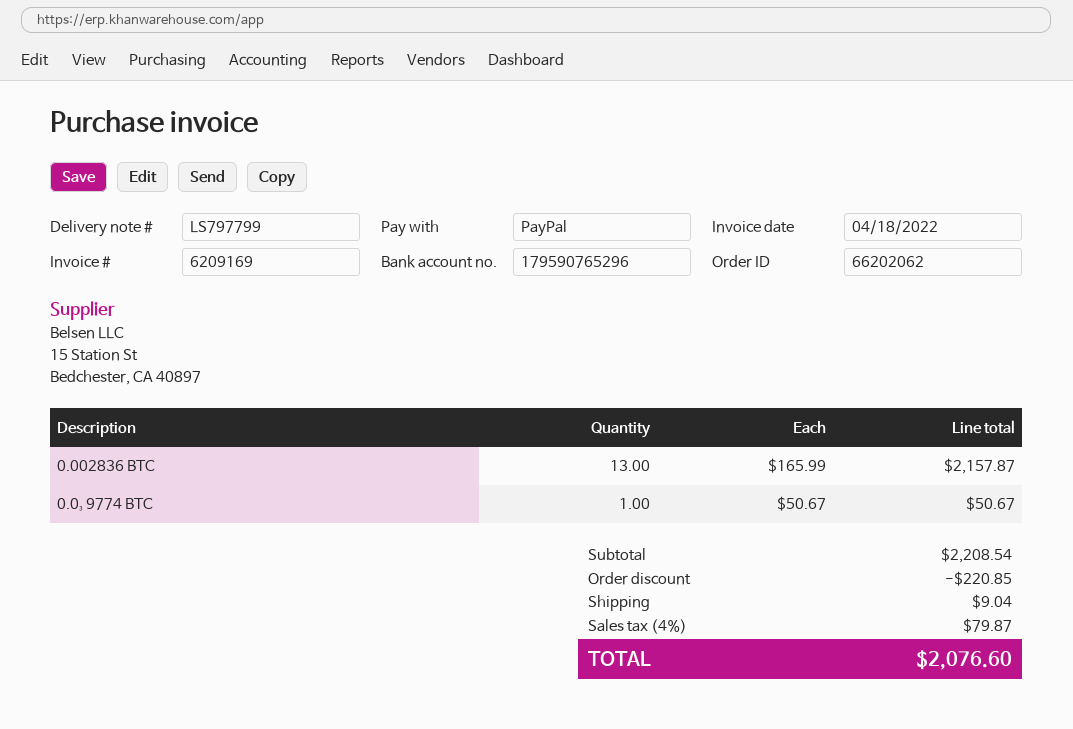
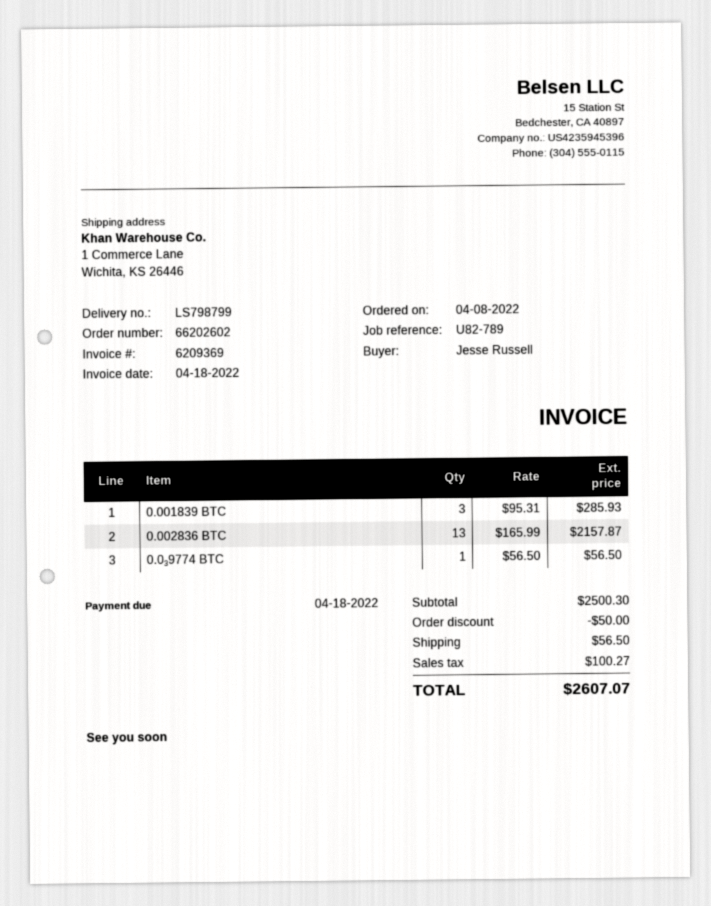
order number: 66202062 -> 66202602
delivery note number: LS797799 -> LS798799
invoice number: 6209169 -> 6209369
0.0₃9774 BTC: 1 x 50.67 = 50.67 -> 1 x 56.50 = 56.50
0.001839 BTC: none -> 3 x 95.31 = 285.93
subtotal: 2208.54 -> 2500.30
discount: 220.85 -> 50.00
shipping: 9.04 -> 56.50
tax: 79.87 -> 100.27
total: 2076.60 -> 2607.07

